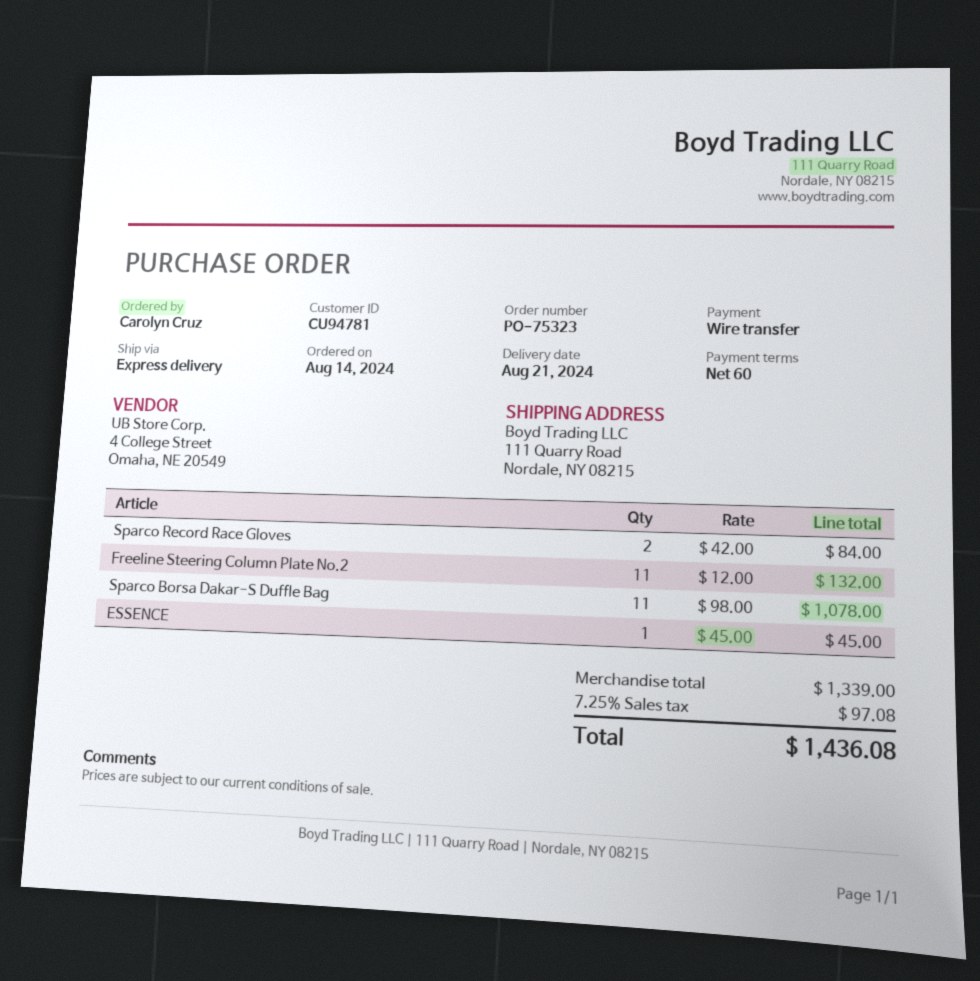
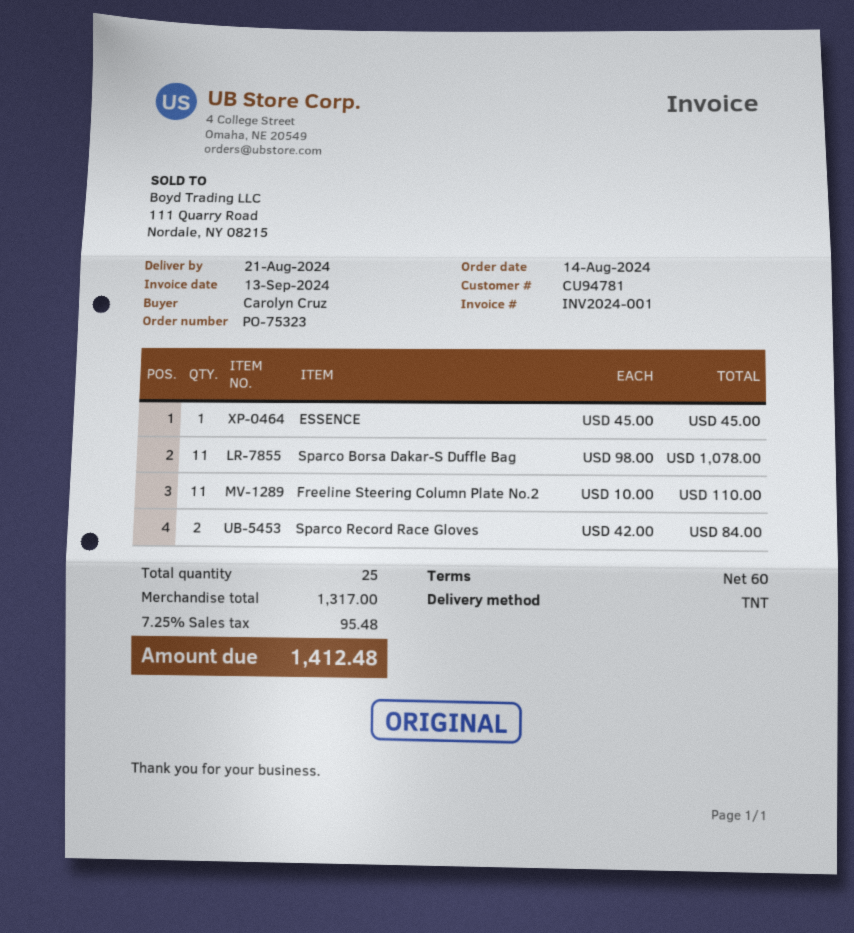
shipping method: express -> TNT
Freeline Steering Column Plate No.2: 11 x 12.00 = 132.00 -> 11 x 10.00 = 110.00
subtotal: 1339.00 -> 1317.00
tax: 7.25% = 97.08 -> 7.25% = 95.48
total: 1436.08 -> 1412.48

